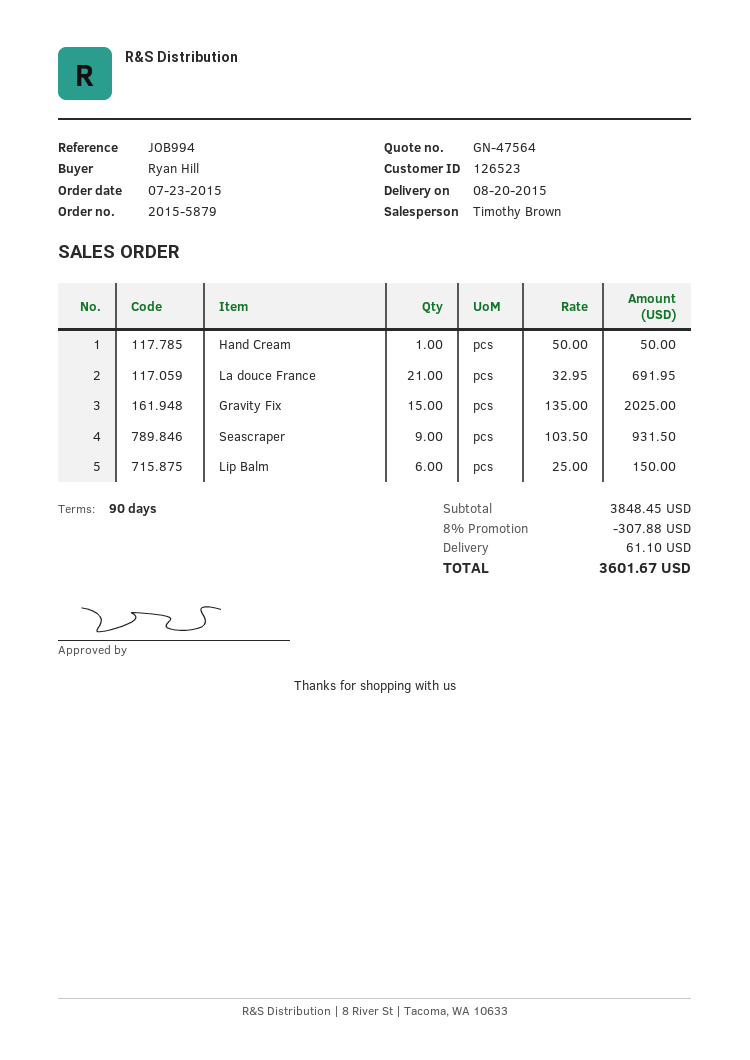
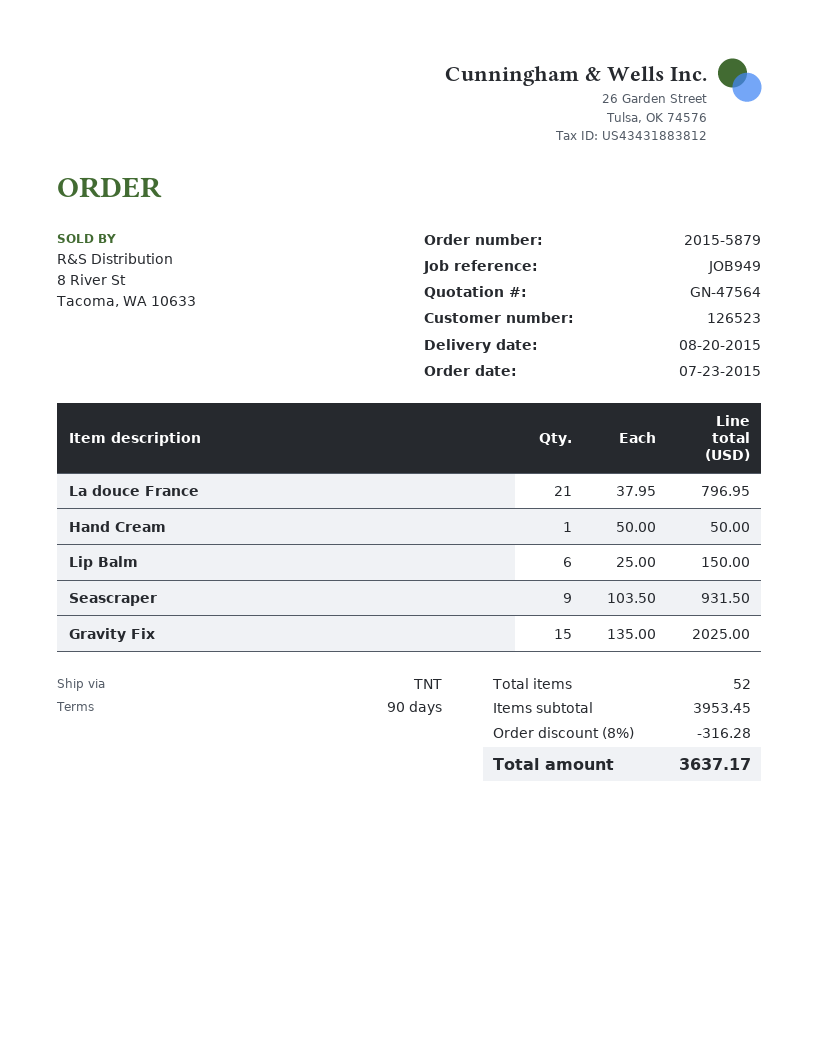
reference: JOB994 -> JOB949
La douce France: 21 x 32.95 = 691.95 -> 21 x 37.95 = 796.95
subtotal: 3848.45 -> 3953.45
discount: 8% = 307.88 -> 8% = 316.28
shipping: 61.10 -> none
total: 3601.67 -> 3637.17

